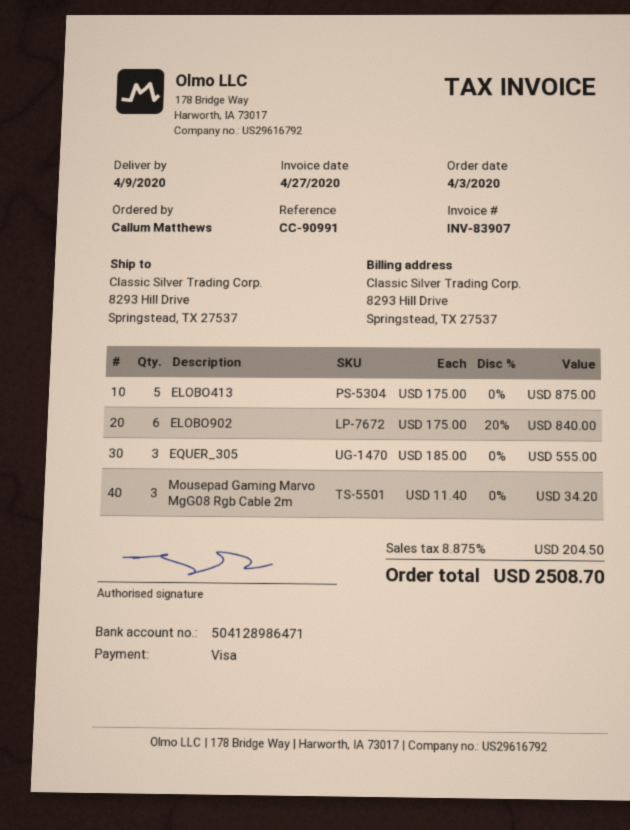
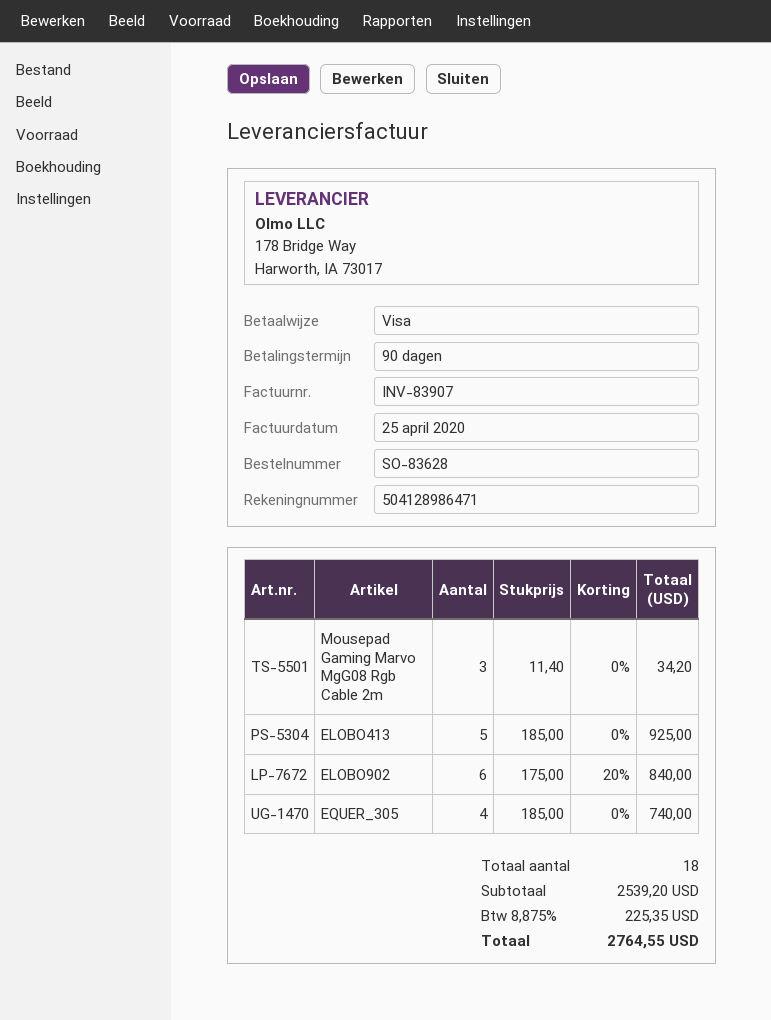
invoice date: 2020-04-27 -> 2020-04-25
ELOBO413: 5 x 175.00 = 875.00 -> 5 x 185.00 = 925.00
EQUER_305: 3 x 185.00 = 555.00 -> 4 x 185.00 = 740.00
tax: 8.875% = 204.50 -> 8.875% = 225.35
total: 2508.70 -> 2764.55

